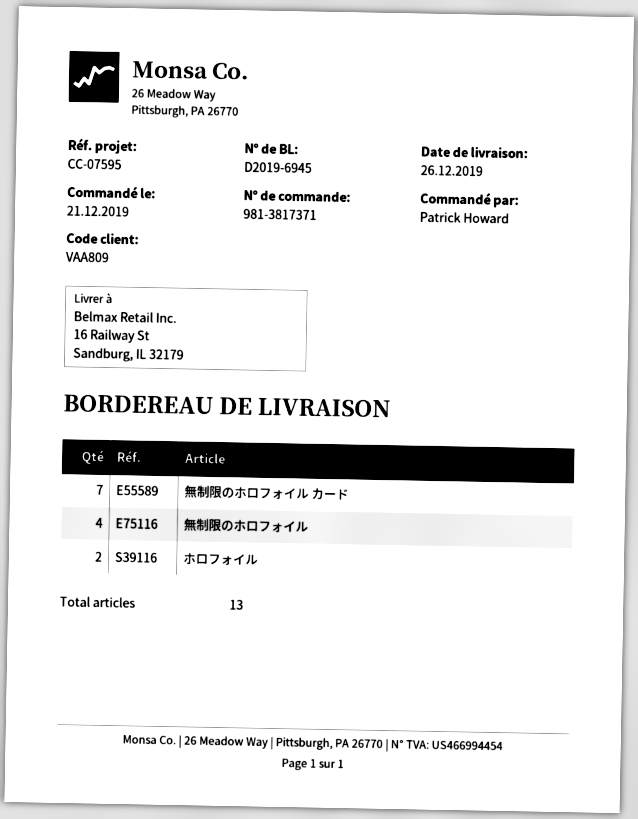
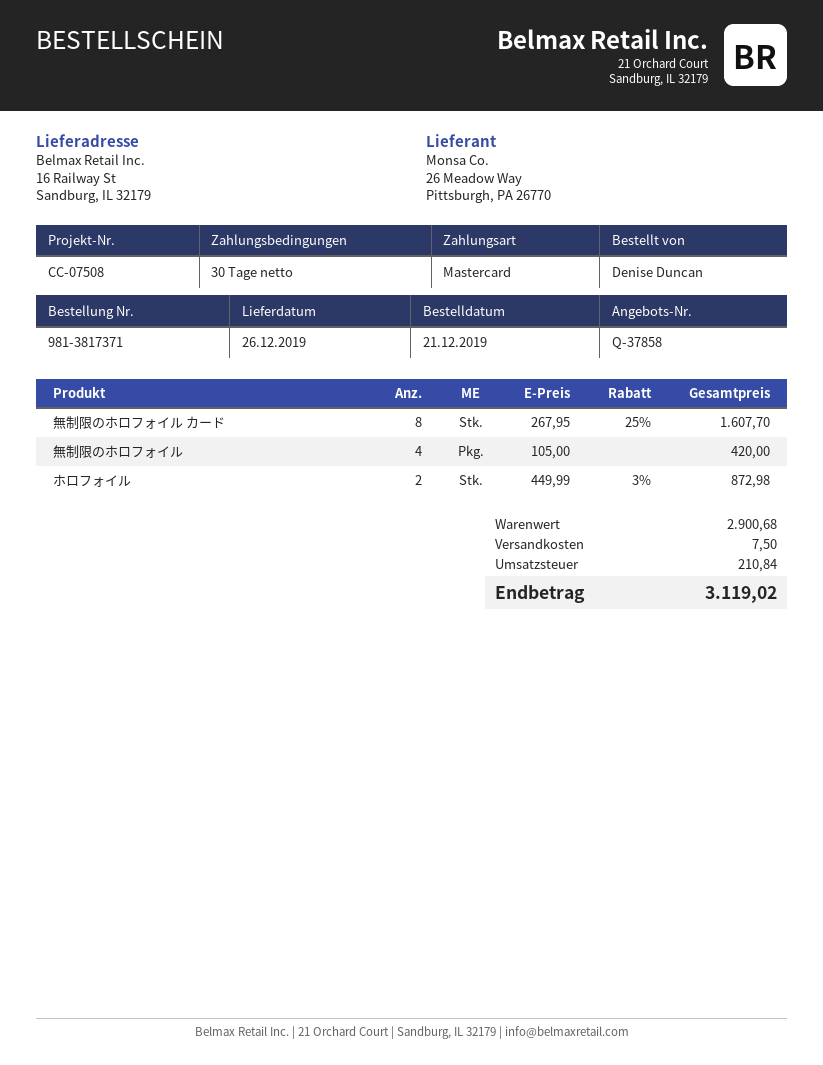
reference: CC-07595 -> CC-07508
ordered by: Patrick Howard -> Denise Duncan
無制限のホロフォイル カード: 7 -> 8

